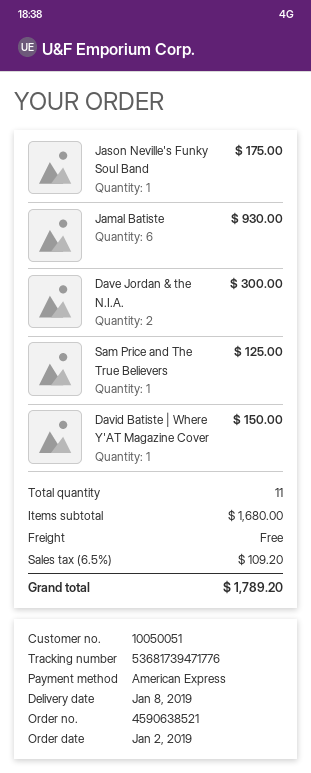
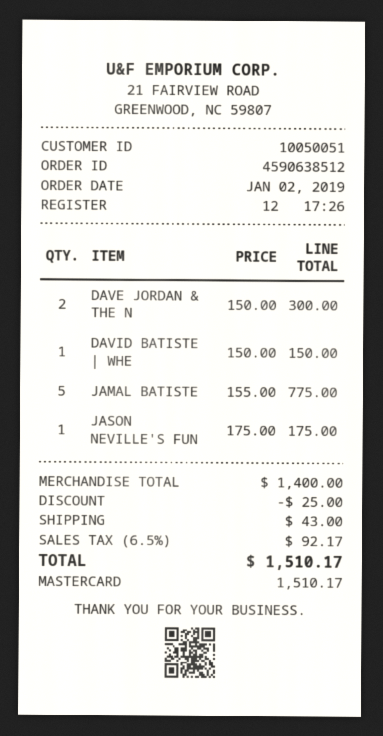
order number: 4590638521 -> 4590638512
payment method: American Express -> Mastercard
Jamal Batiste: 6 for 930.00 -> 5 for 775.00
Sam Price and The True Believers: 1 for 125.00 -> none
subtotal: 1680.00 -> 1400.00
discount: none -> 25.00
shipping: 0.00 -> 43.00
tax: 6.5% = 109.20 -> 6.5% = 92.17
total: 1789.20 -> 1510.17

